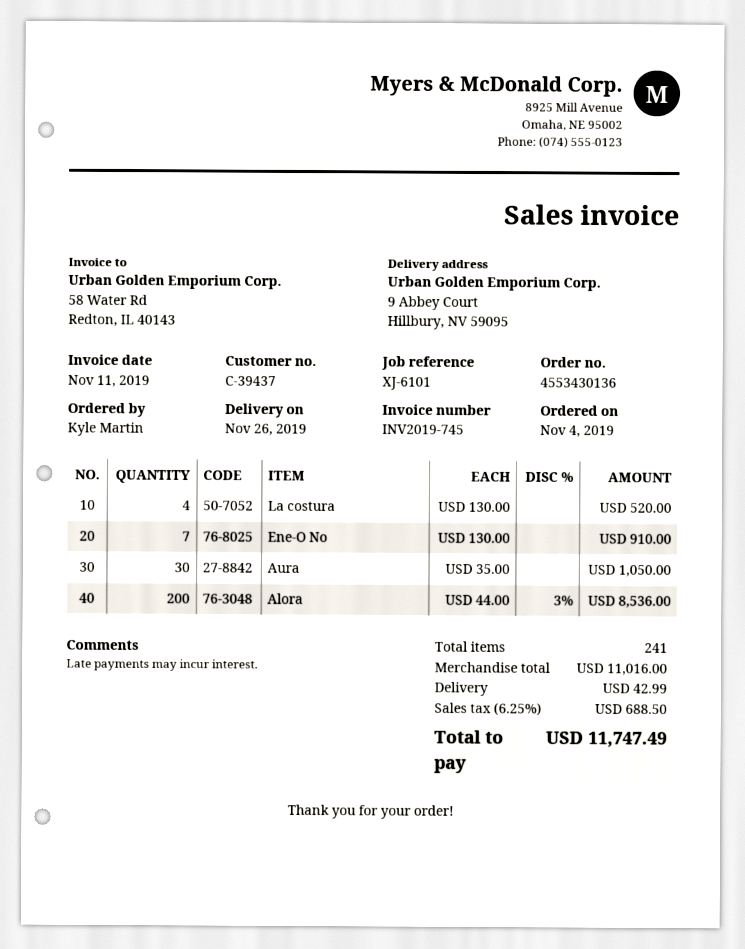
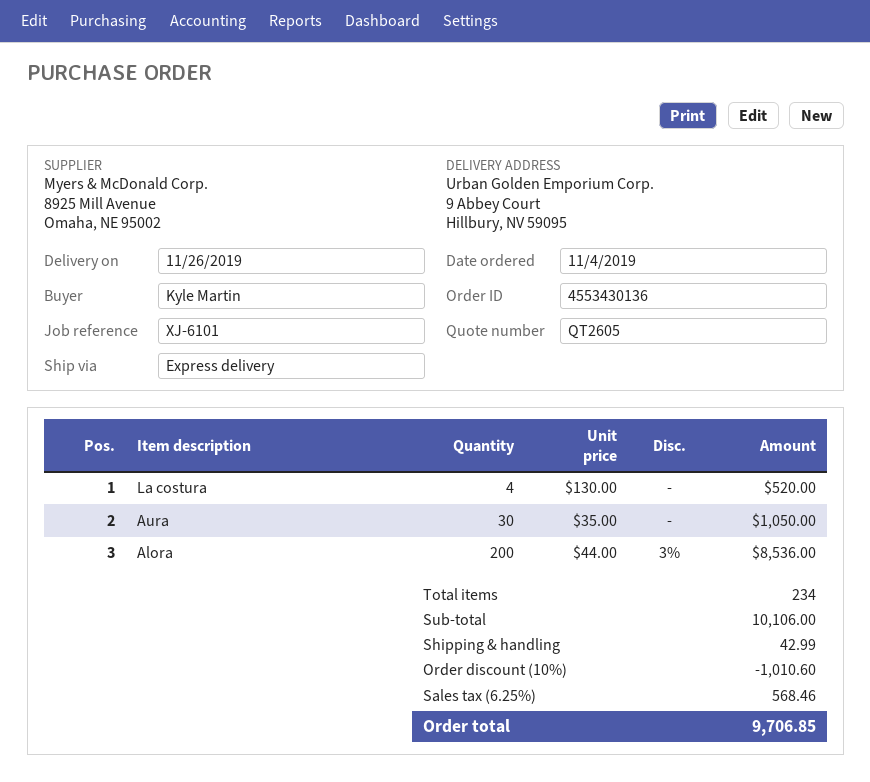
Ene-O No: 7 x 130.00 = 910.00 -> none
total quantity: 241 -> 234
subtotal: 11016.00 -> 10106.00
discount: none -> 10% = 1010.60
tax: 6.25% = 688.50 -> 6.25% = 568.46
total: 11747.49 -> 9706.85

